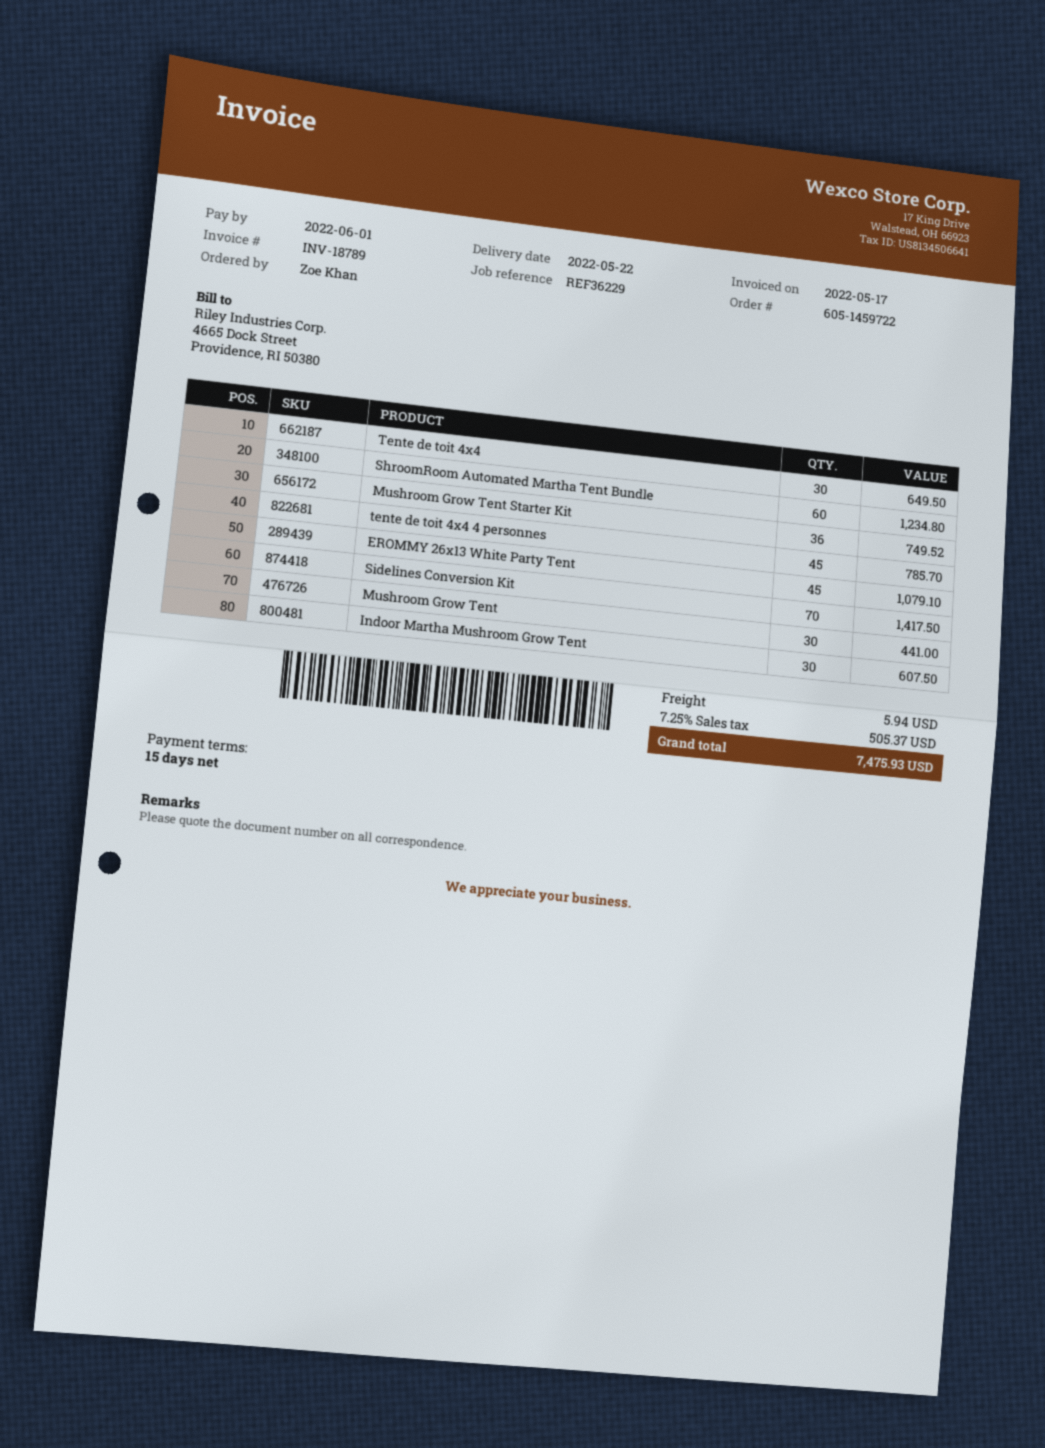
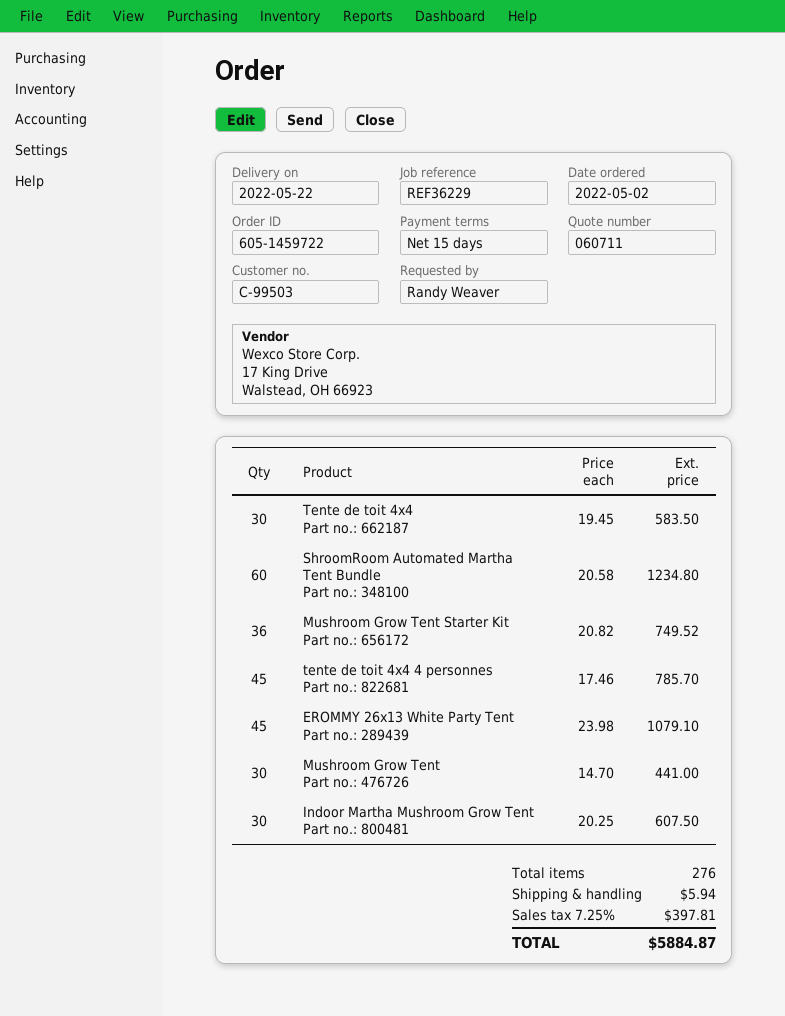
ordered by: Zoe Khan -> Randy Weaver
Tente de toit 4x4: 30 for 649.50 -> 30 for 583.50
Sidelines Conversion Kit: 70 for 1417.50 -> none
tax: 7.25% = 505.37 -> 7.25% = 397.81
total: 7475.93 -> 5884.87

